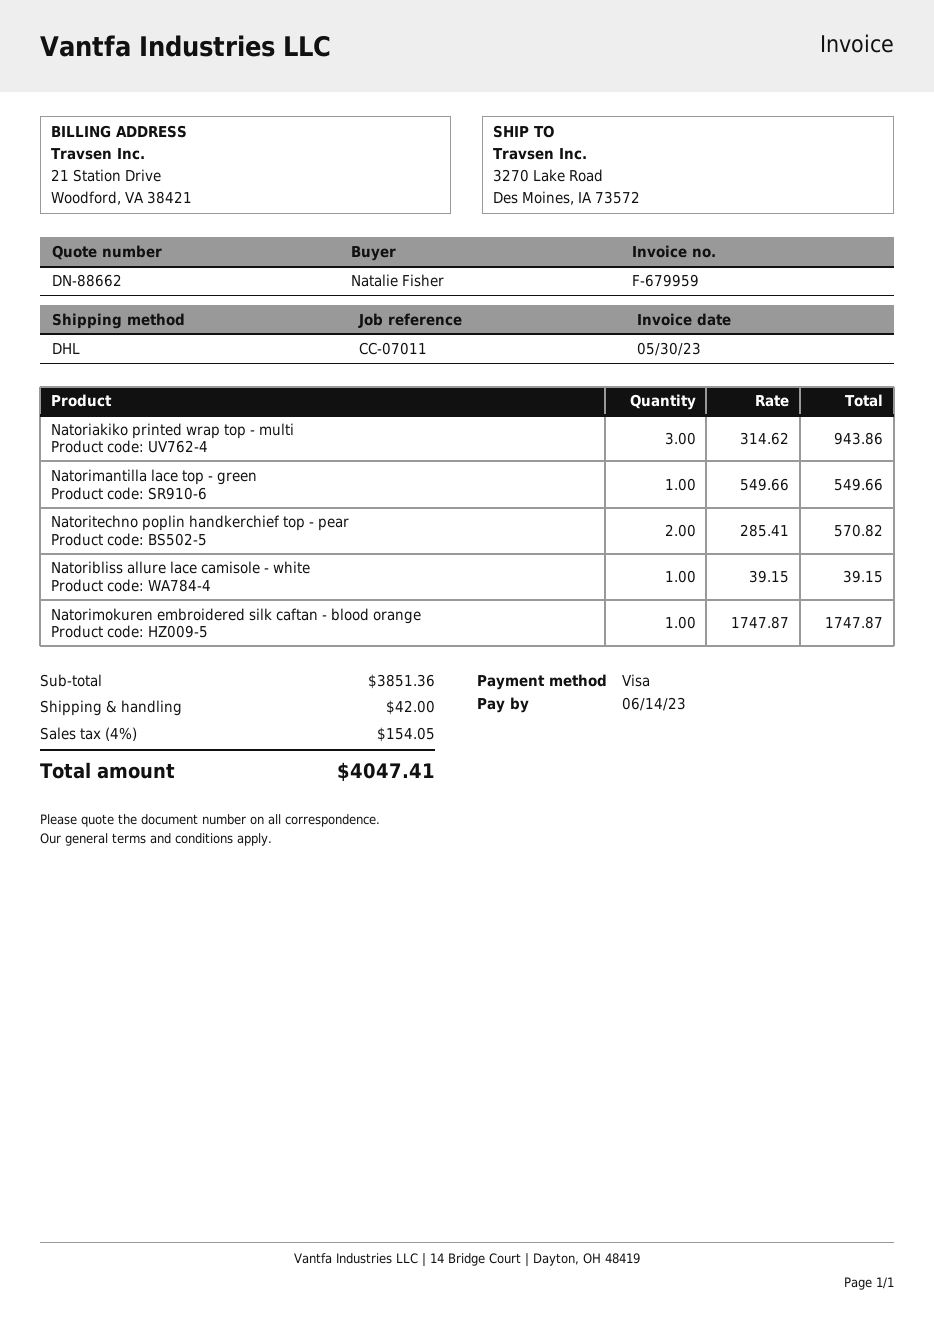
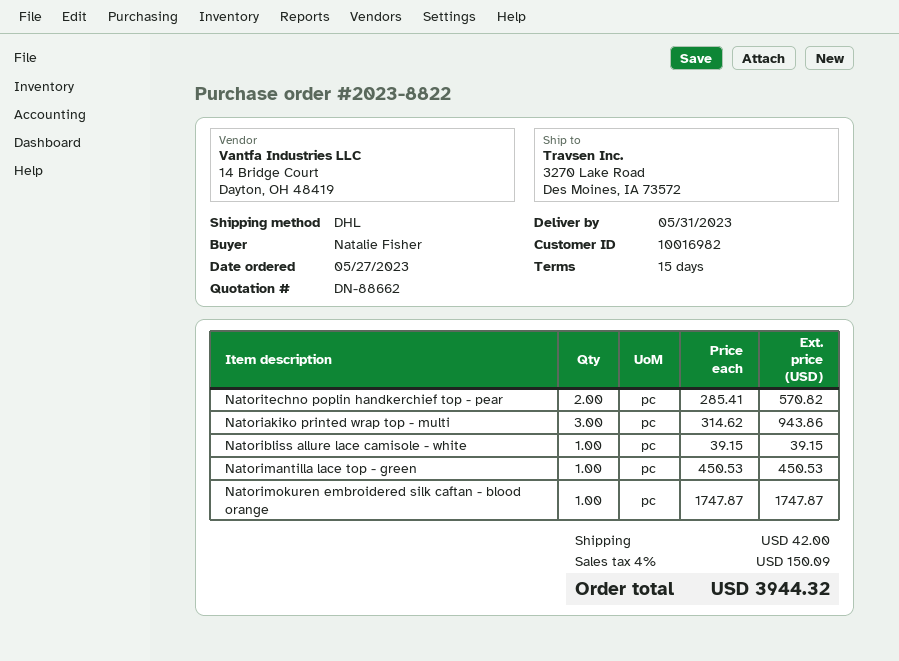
Natorimantilla lace top - green: 1 x 549.66 = 549.66 -> 1 x 450.53 = 450.53
tax: 4% = 154.05 -> 4% = 150.09
total: 4047.41 -> 3944.32

